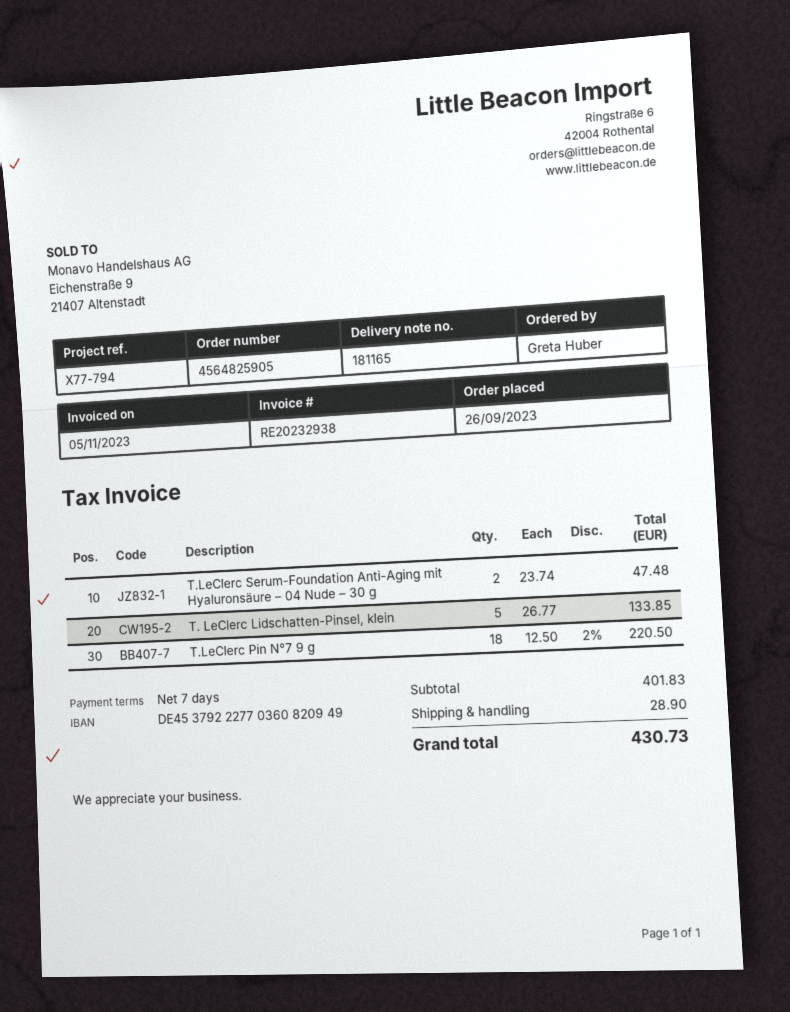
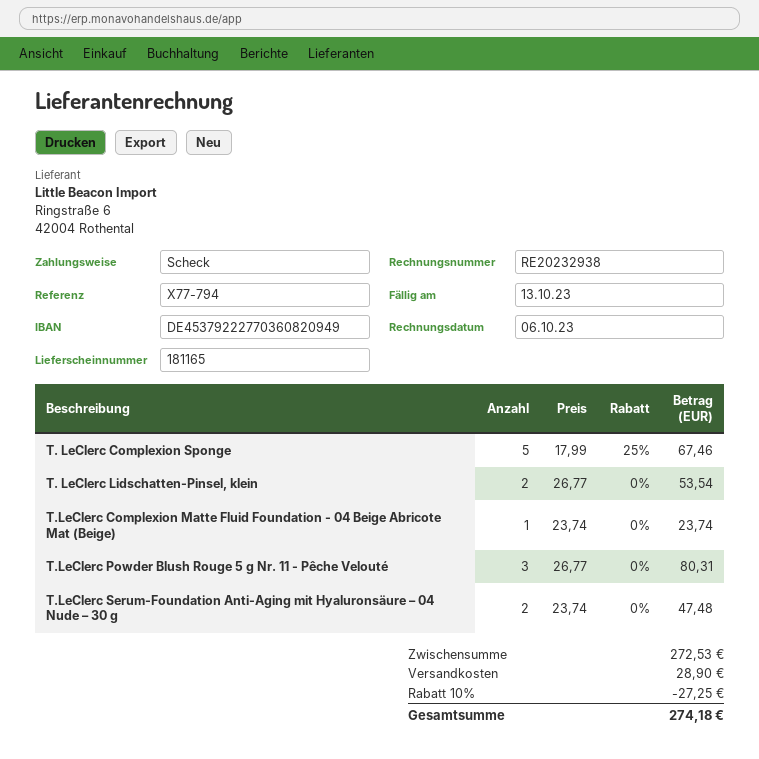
invoice date: 2023-11-05 -> 2023-10-06
T. LeClerc Lidschatten-Pinsel, klein: 5 x 26.77 = 133.85 -> 2 x 26.77 = 53.54
T.LeClerc Pin N°7 9 g: 18 x 12.50 - 2% = 220.50 -> none
T. LeClerc Complexion Sponge: none -> 5 x 17.99 - 25% = 67.46
T.LeClerc Complexion Matte Fluid Foundation - 04 Beige Abricote Mat (Beige): none -> 1 x 23.74 = 23.74
T.LeClerc Powder Blush Rouge 5 g Nr. 11 - Pêche Velouté: none -> 3 x 26.77 = 80.31
subtotal: 401.83 -> 272.53
discount: none -> 10% = 27.25
total: 430.73 -> 274.18

